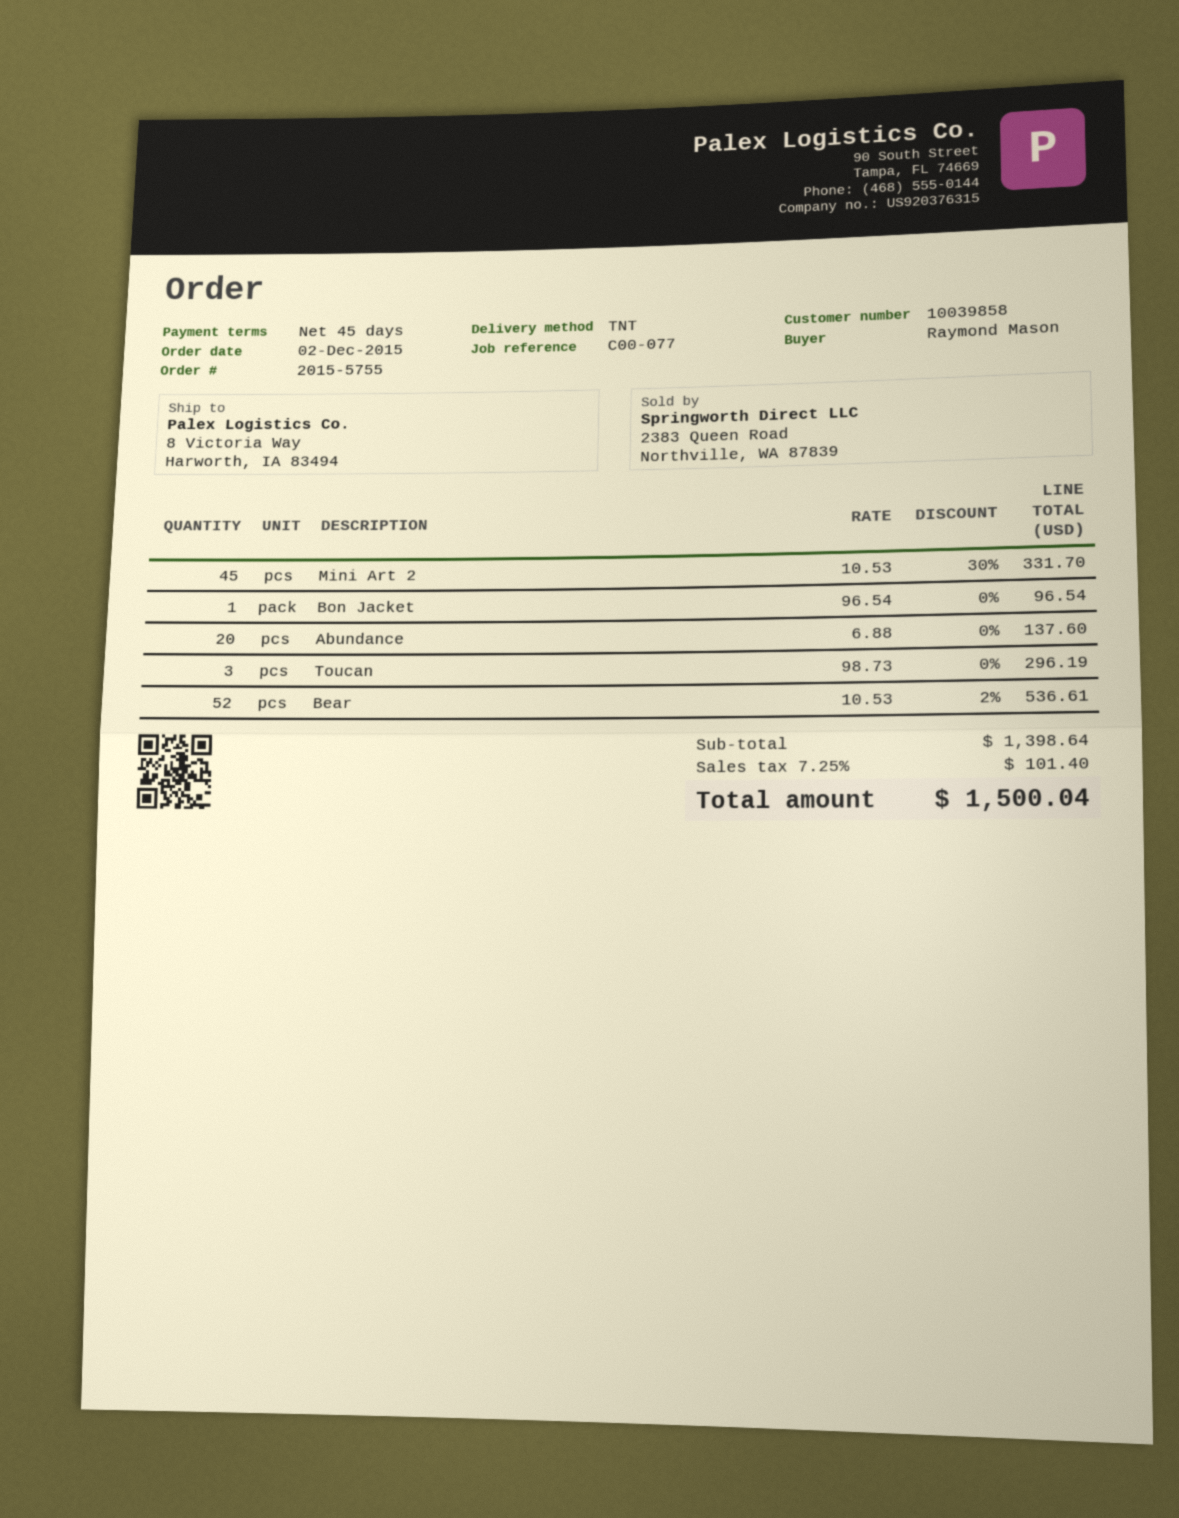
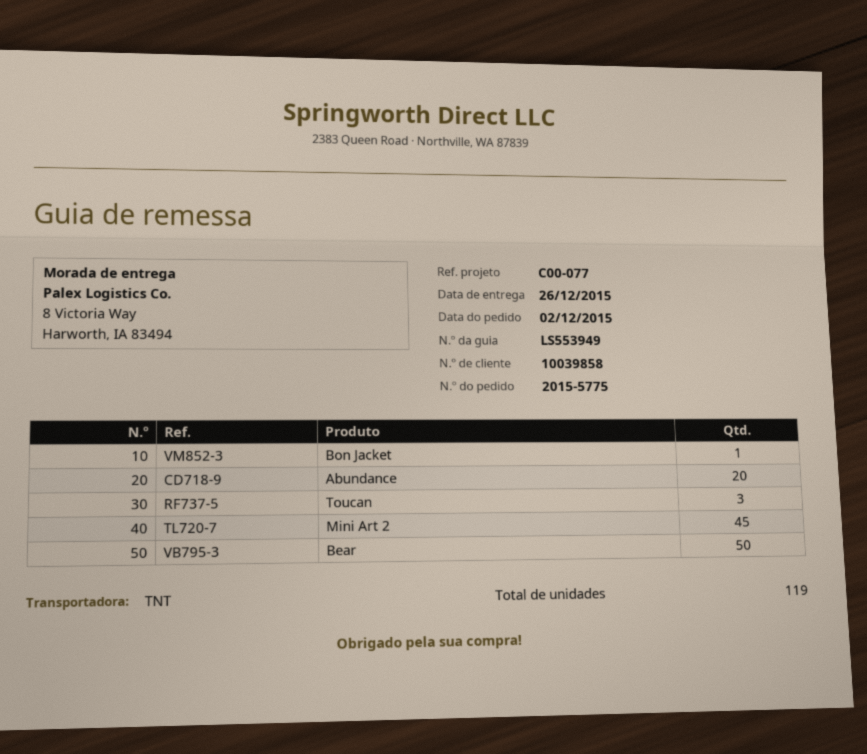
order number: 2015-5755 -> 2015-5775
Bear: 52 -> 50

